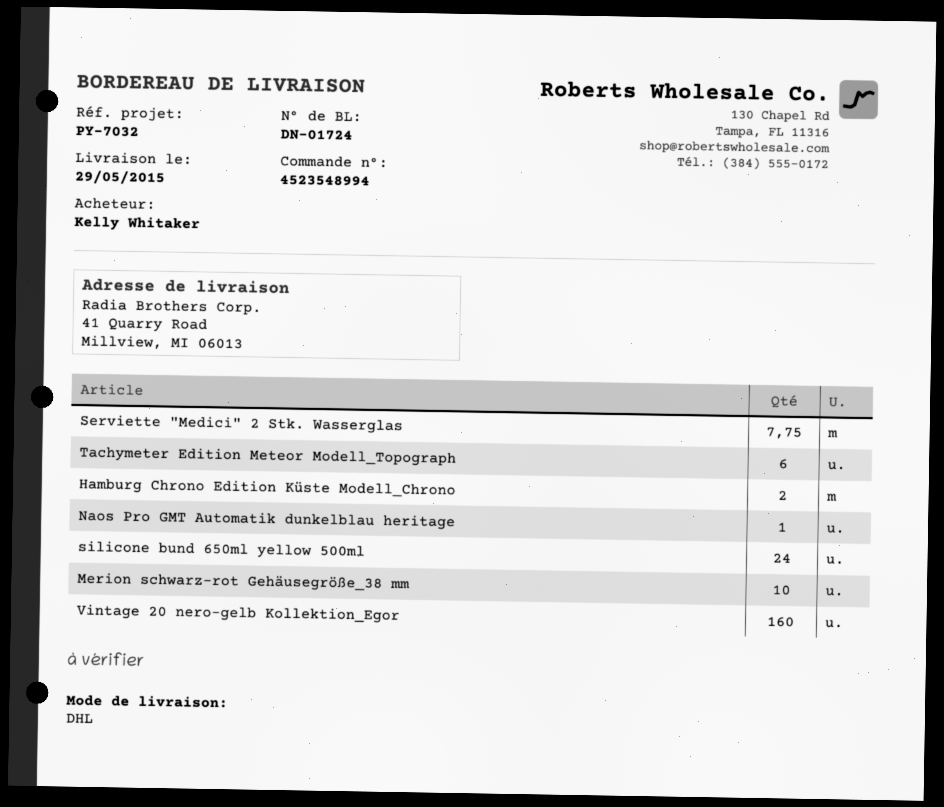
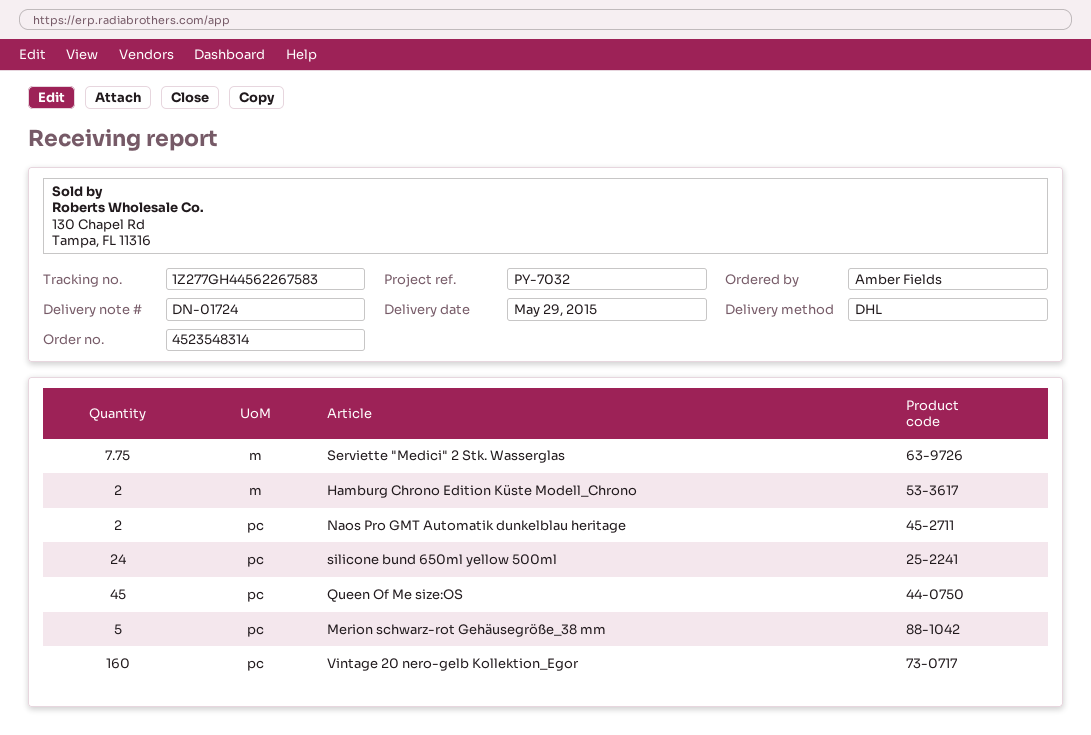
order number: 4523548994 -> 4523548314
ordered by: Kelly Whitaker -> Amber Fields
Tachymeter Edition Meteor Modell_Topograph: 6 -> none
Naos Pro GMT Automatik dunkelblau heritage: 1 -> 2
Merion schwarz-rot Gehäusegröße_38 mm: 10 -> 5
Queen Of Me size:OS: none -> 45

